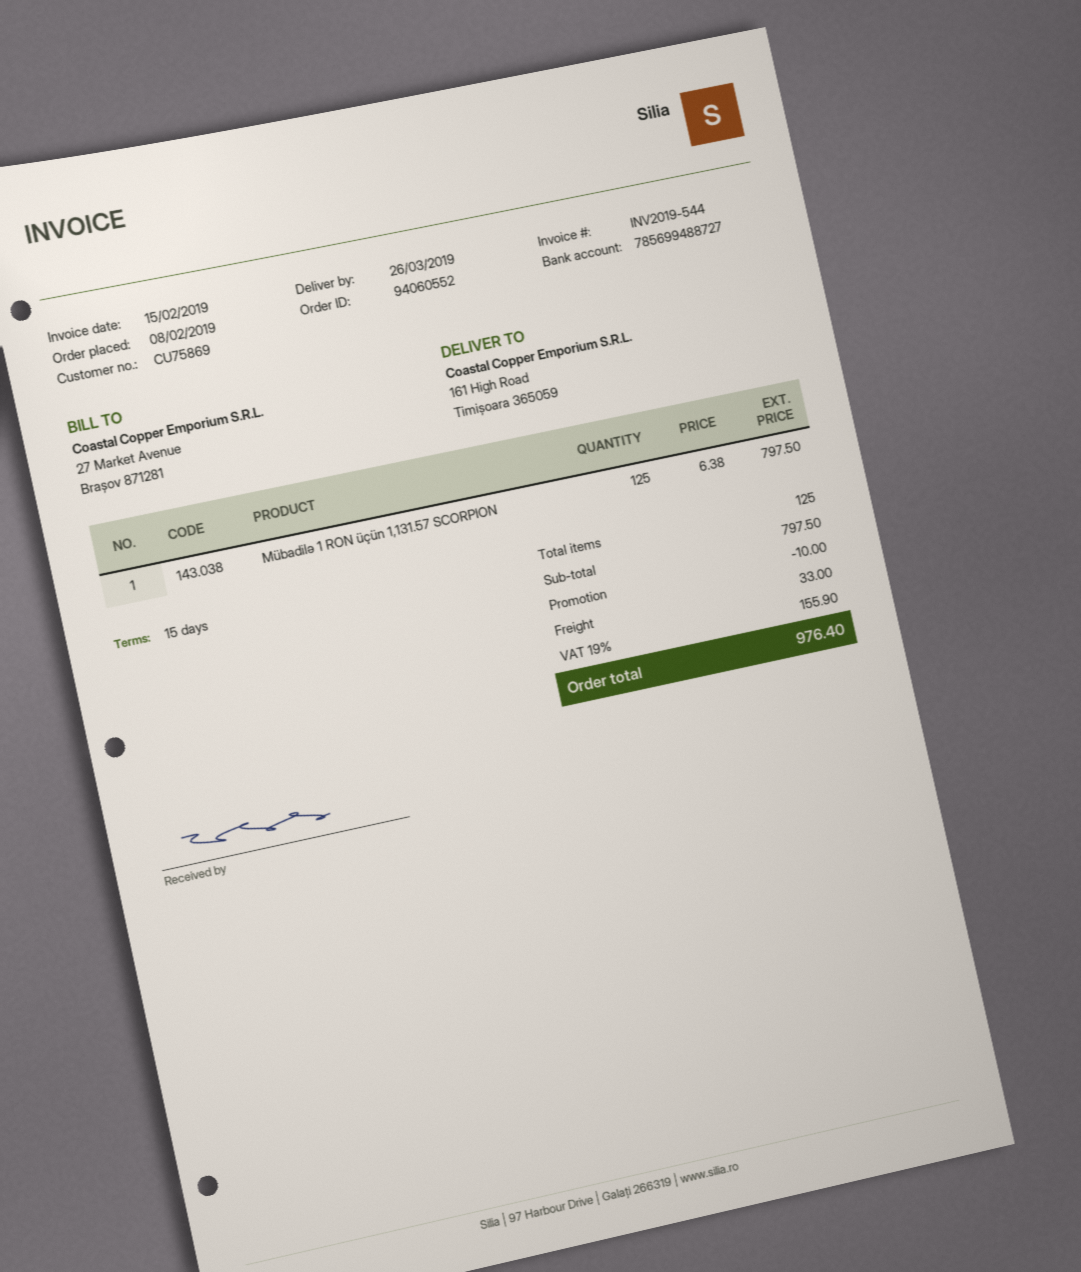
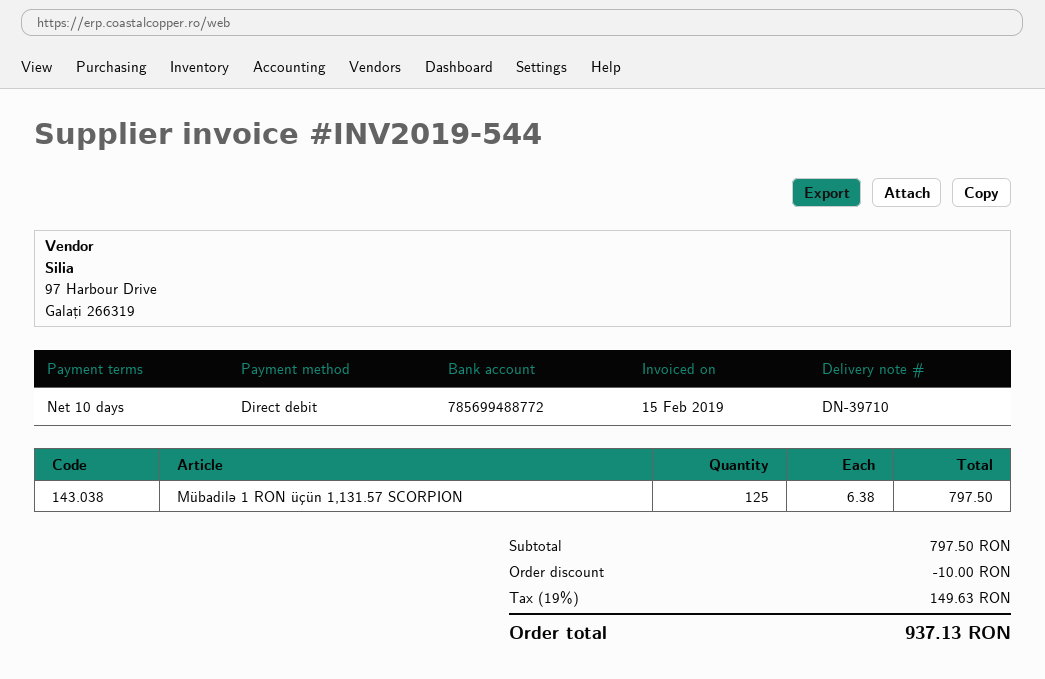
payment terms: 15 days -> 10 days
bank account: 785699488727 -> 785699488772
shipping: 33.00 -> none
tax: 19% = 155.90 -> 19% = 149.63
total: 976.40 -> 937.13

